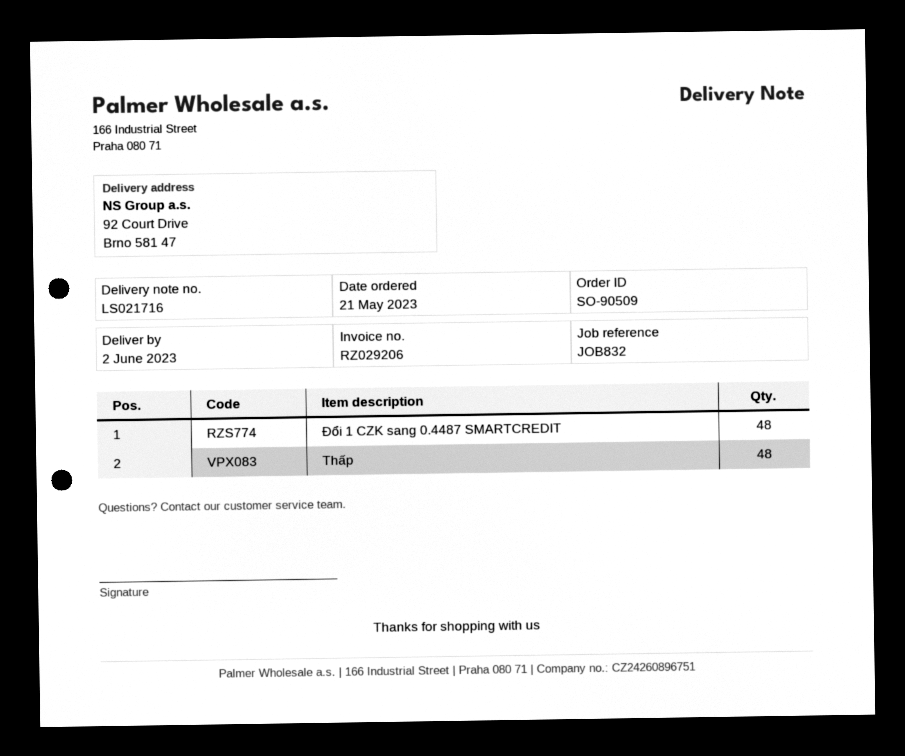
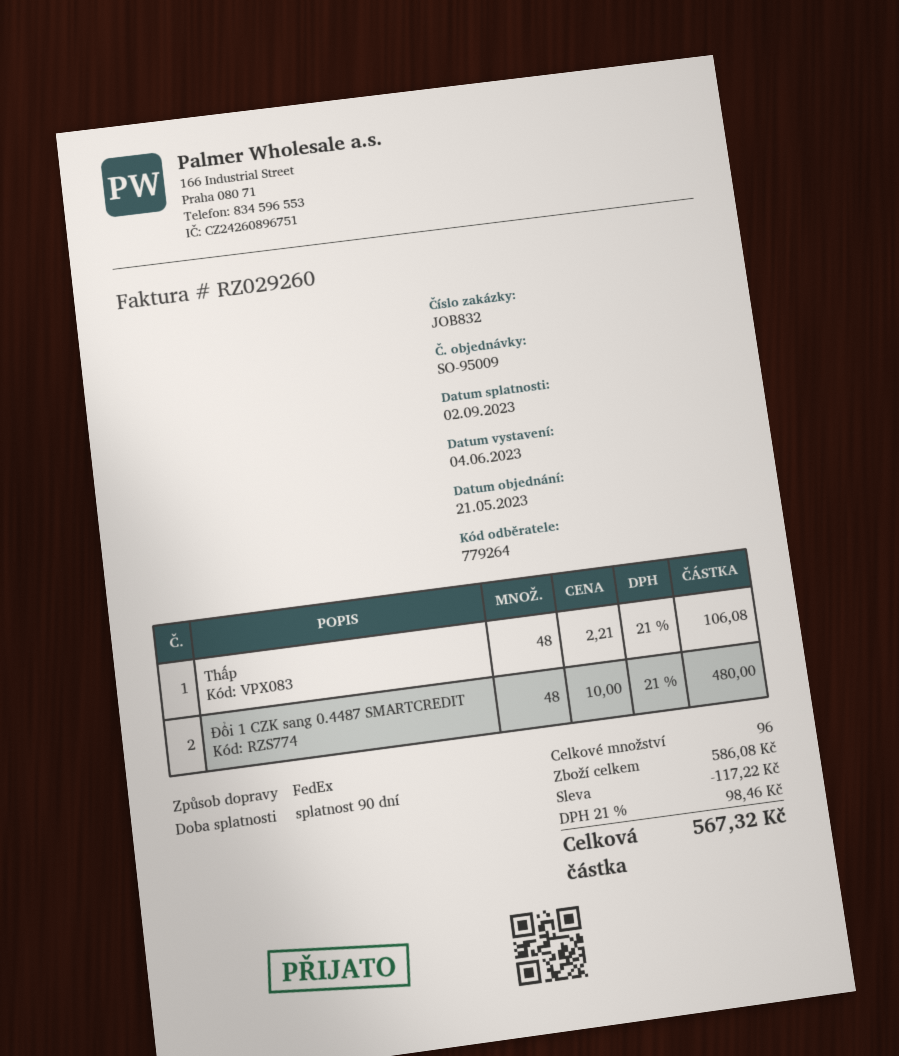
order number: SO-90509 -> SO-95009
invoice number: RZ029206 -> RZ029260

